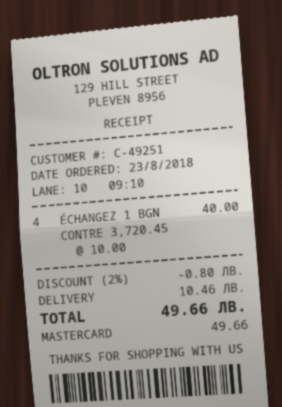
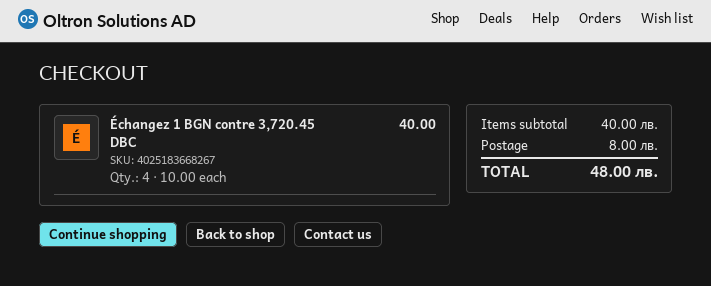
discount: 2% = 0.80 -> none
shipping: 10.46 -> 8.00
total: 49.66 -> 48.00

